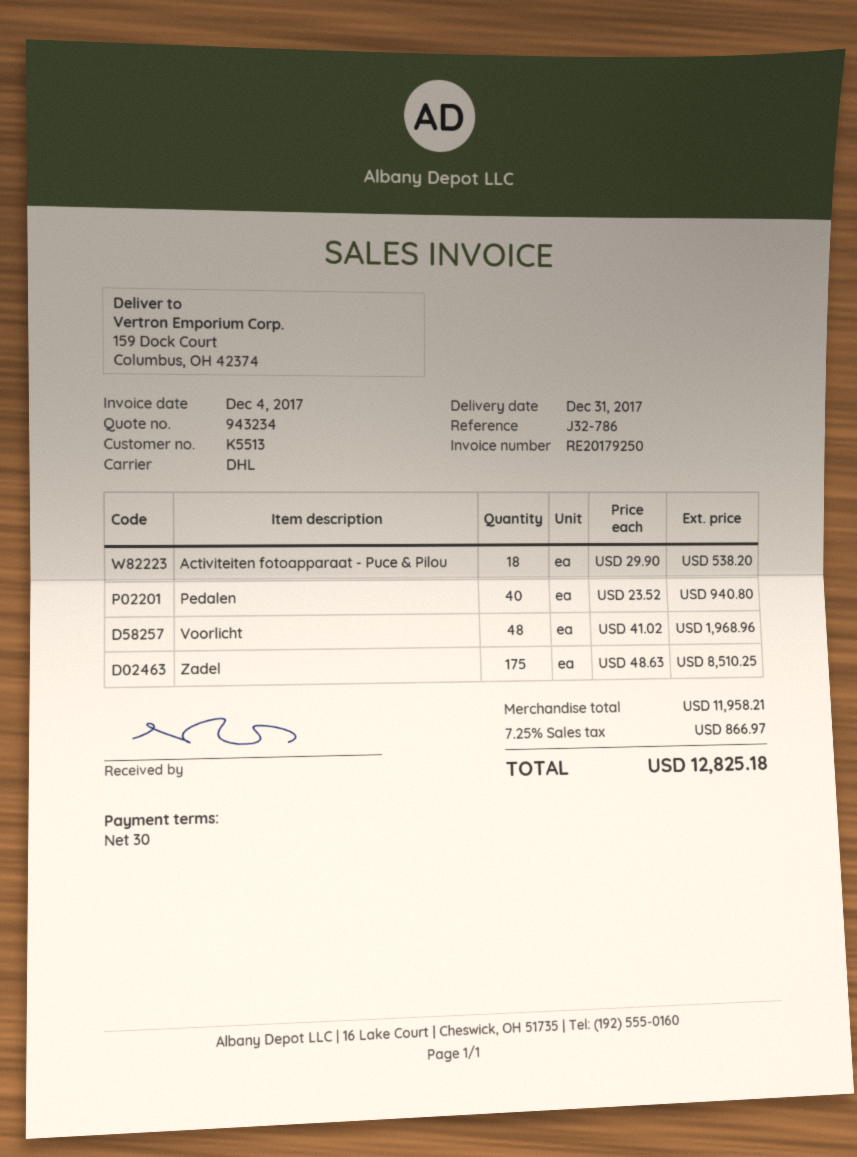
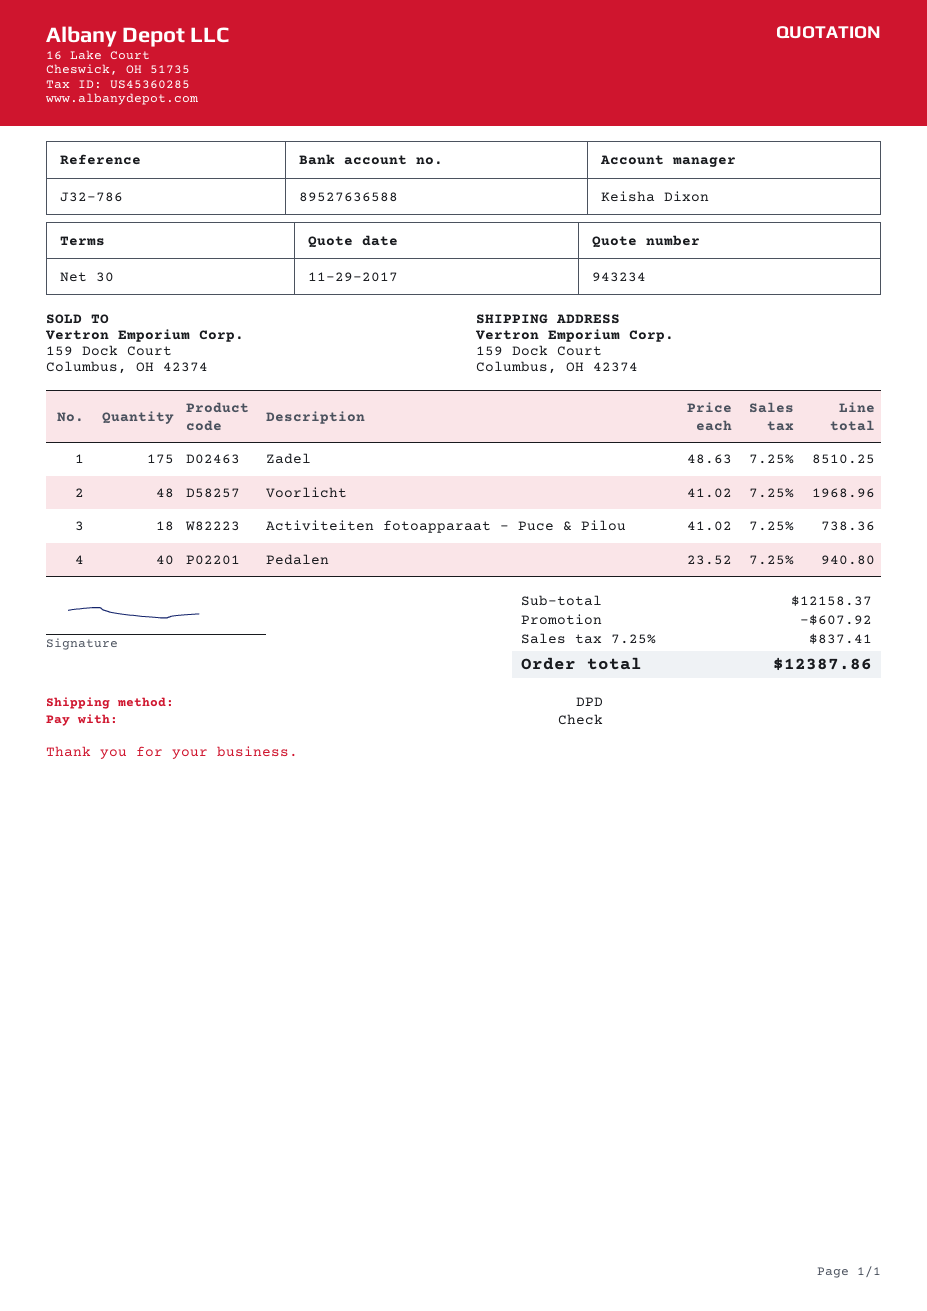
shipping method: DHL -> DPD
Activiteiten fotoapparaat - Puce & Pilou: 18 x 29.90 = 538.20 -> 18 x 41.02 = 738.36
subtotal: 11958.21 -> 12158.37
discount: none -> 607.92
tax: 7.25% = 866.97 -> 7.25% = 837.41
total: 12825.18 -> 12387.86

